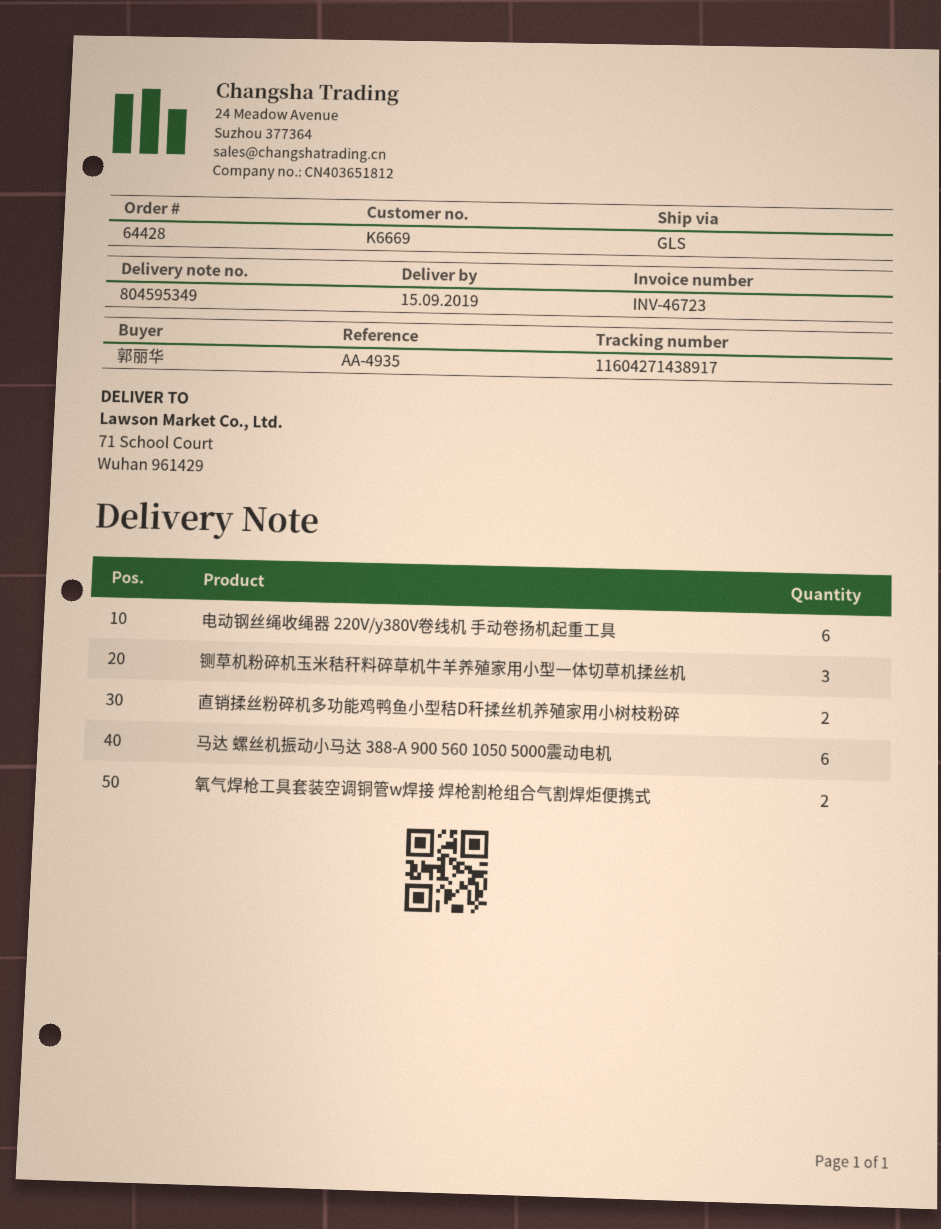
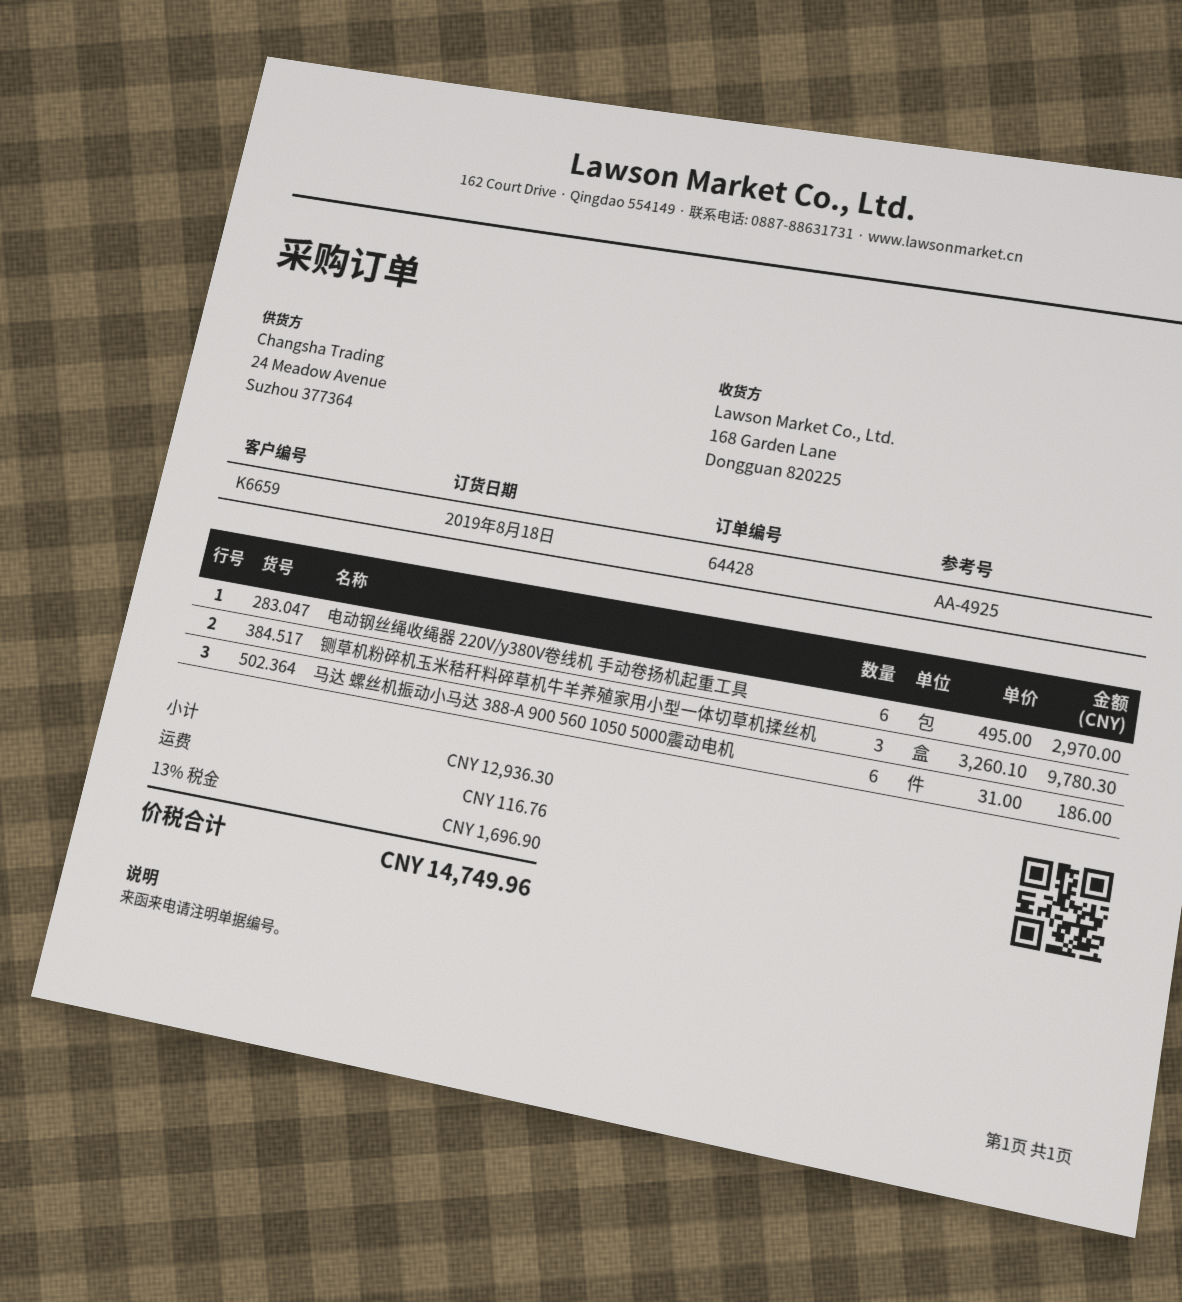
customer number: K6669 -> K6659
reference: AA-4935 -> AA-4925
ship to: 71 School Court, Wuhan 961429 -> 168 Garden Lane, Dongguan 820225
直销揉丝粉碎机多功能鸡鸭鱼小型秸D秆揉丝机养殖家用小树枝粉碎: 2 -> none
氧气焊枪工具套装空调铜管w焊接 焊枪割枪组合气割焊炬便携式: 2 -> none

